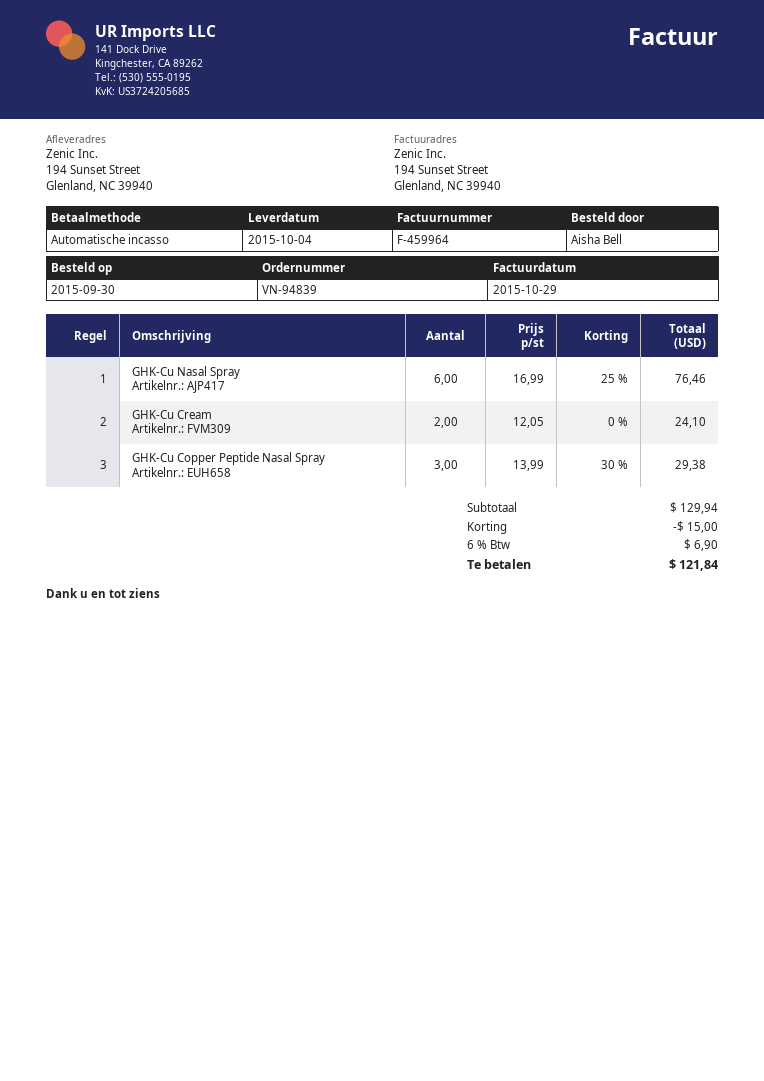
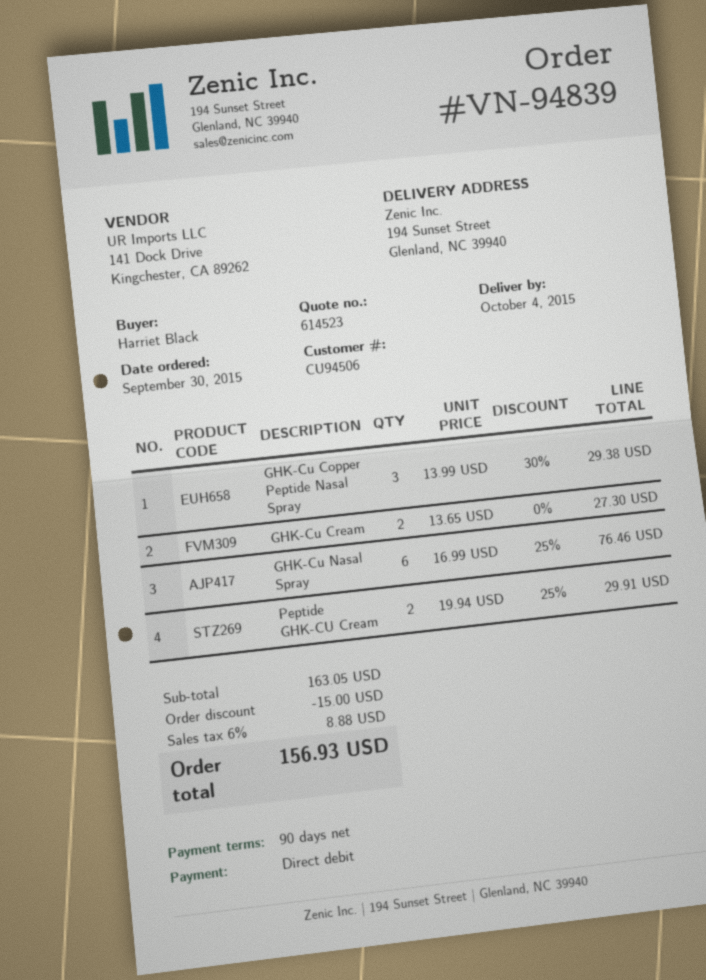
ordered by: Aisha Bell -> Harriet Black
GHK-Cu Cream: 2 x 12.05 = 24.10 -> 2 x 13.65 = 27.30
Peptide GHK-CU Cream: none -> 2 x 19.94 - 25% = 29.91
subtotal: 129.94 -> 163.05
tax: 6% = 6.90 -> 6% = 8.88
total: 121.84 -> 156.93

